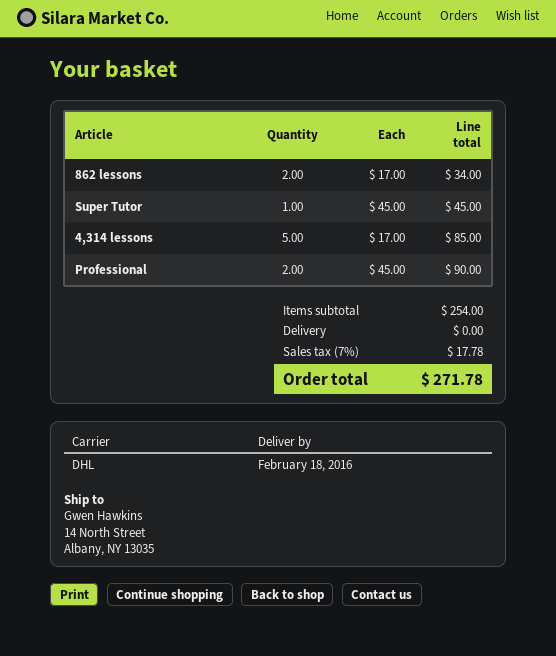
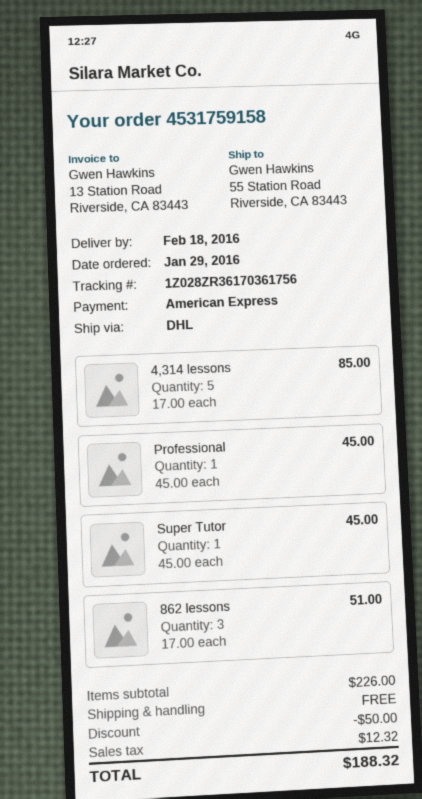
ship to: 14 North Street, Albany, NY 13035 -> 55 Station Road, Riverside, CA 83443
862 lessons: 2 x 17.00 = 34.00 -> 3 x 17.00 = 51.00
Professional: 2 x 45.00 = 90.00 -> 1 x 45.00 = 45.00
subtotal: 254.00 -> 226.00
discount: none -> 50.00
tax: 17.78 -> 12.32
total: 271.78 -> 188.32

